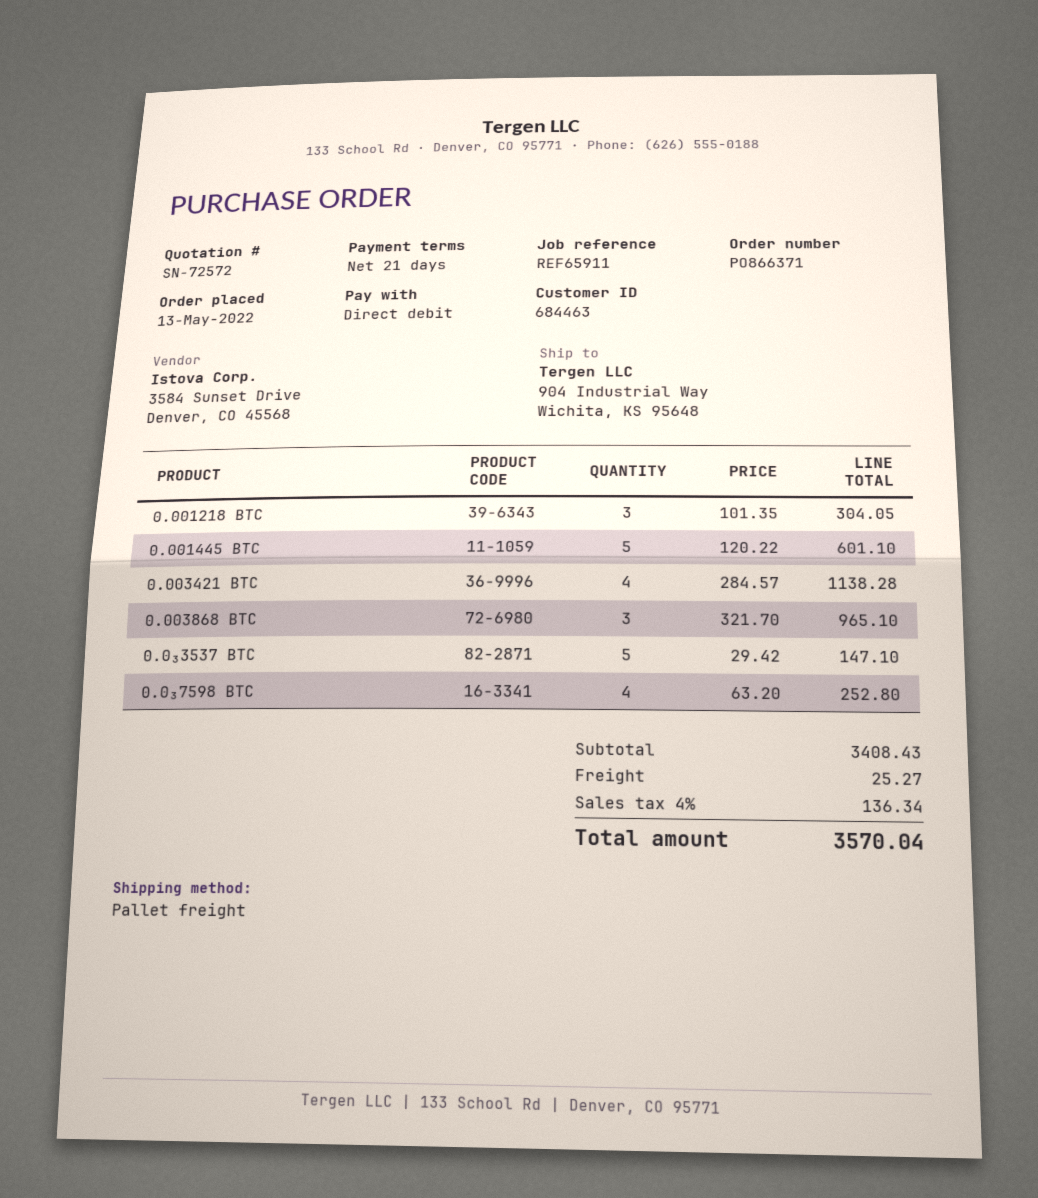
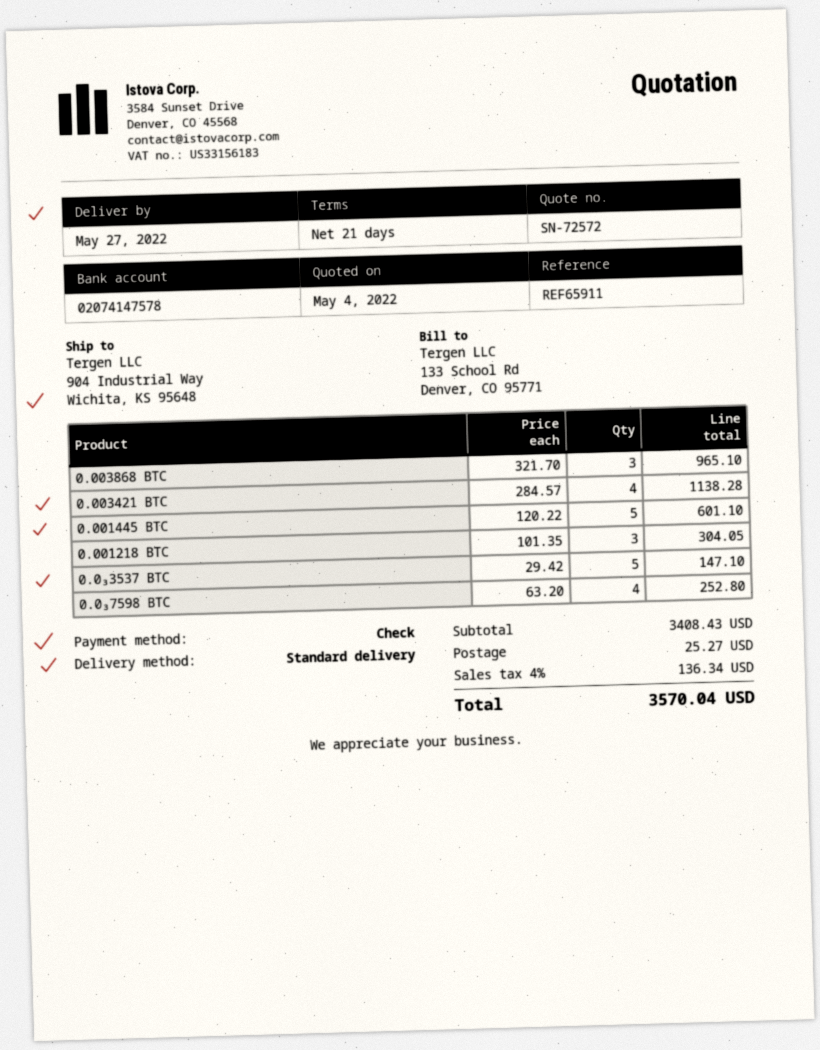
payment method: direct debit -> cheque
shipping method: pallet freight -> standard

